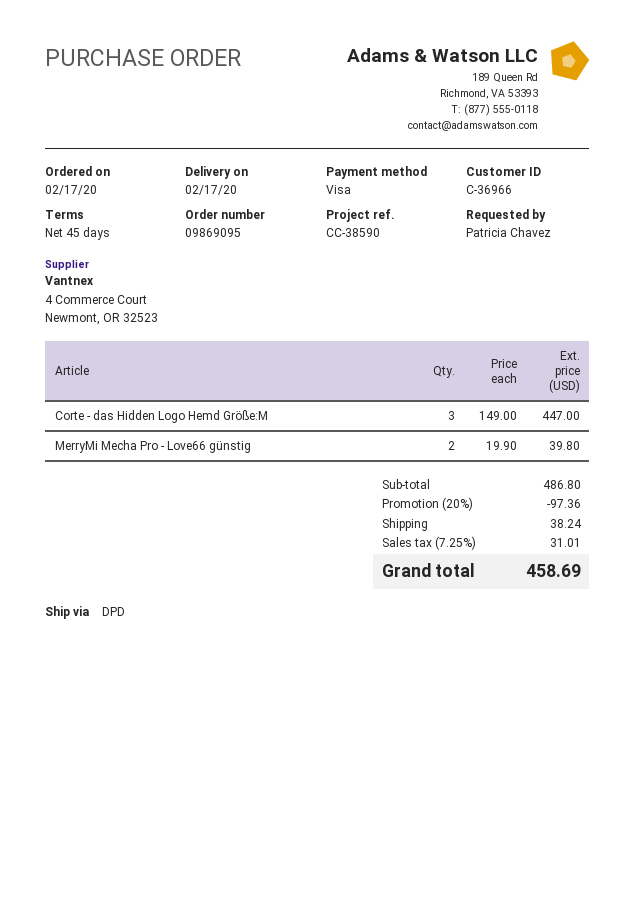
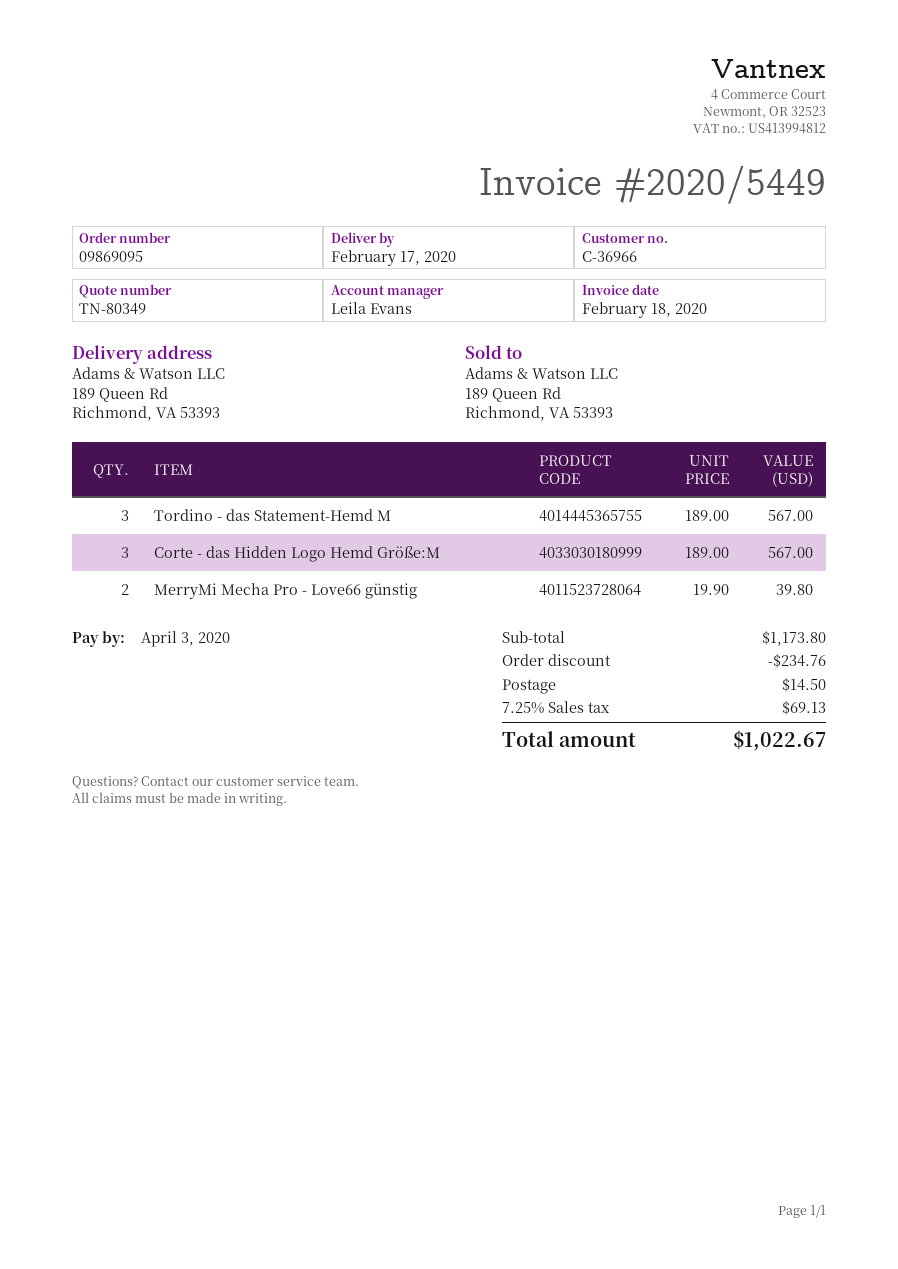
Corte - das Hidden Logo Hemd Größe:M: 3 x 149.00 = 447.00 -> 3 x 189.00 = 567.00
Tordino - das Statement-Hemd M: none -> 3 x 189.00 = 567.00
subtotal: 486.80 -> 1173.80
discount: 97.36 -> 234.76
shipping: 38.24 -> 14.50
tax: 7.25% = 31.01 -> 7.25% = 69.13
total: 458.69 -> 1022.67

